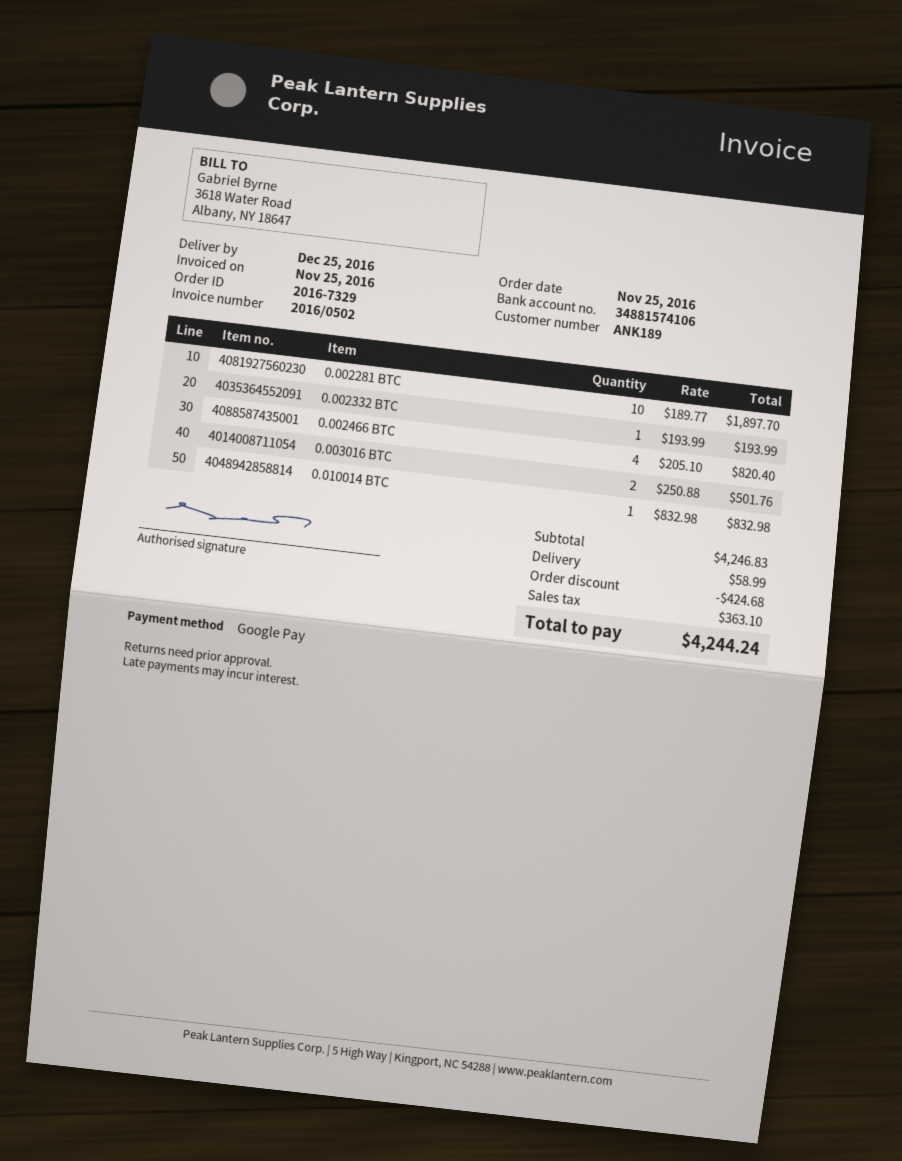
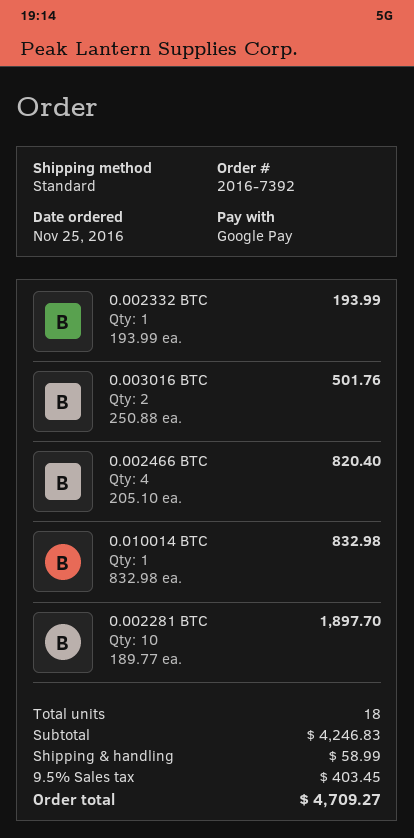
order number: 2016-7329 -> 2016-7392
discount: 424.68 -> none
tax: 363.10 -> 403.45
total: 4244.24 -> 4709.27

